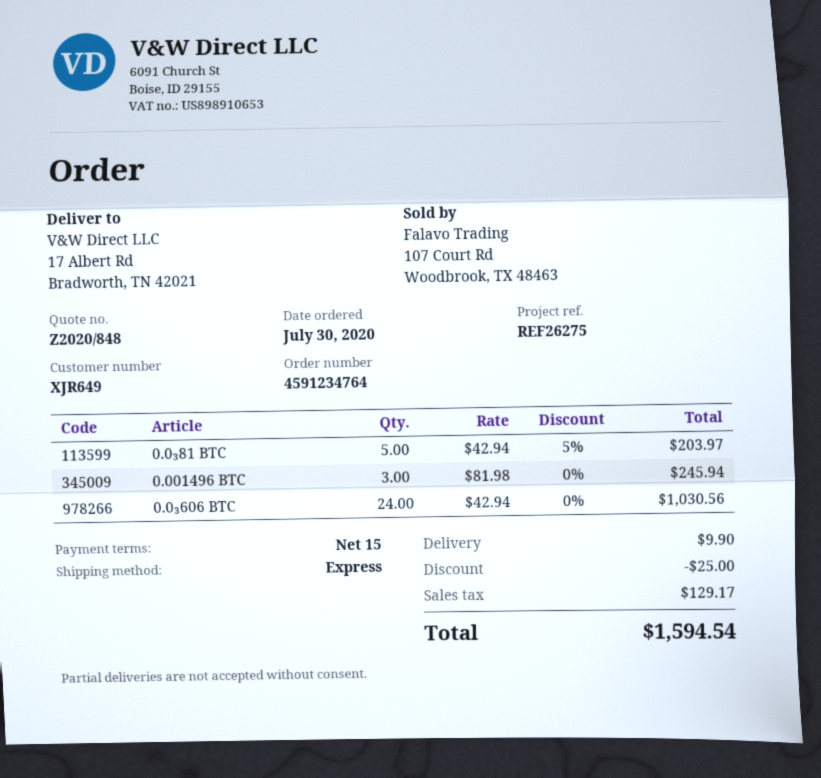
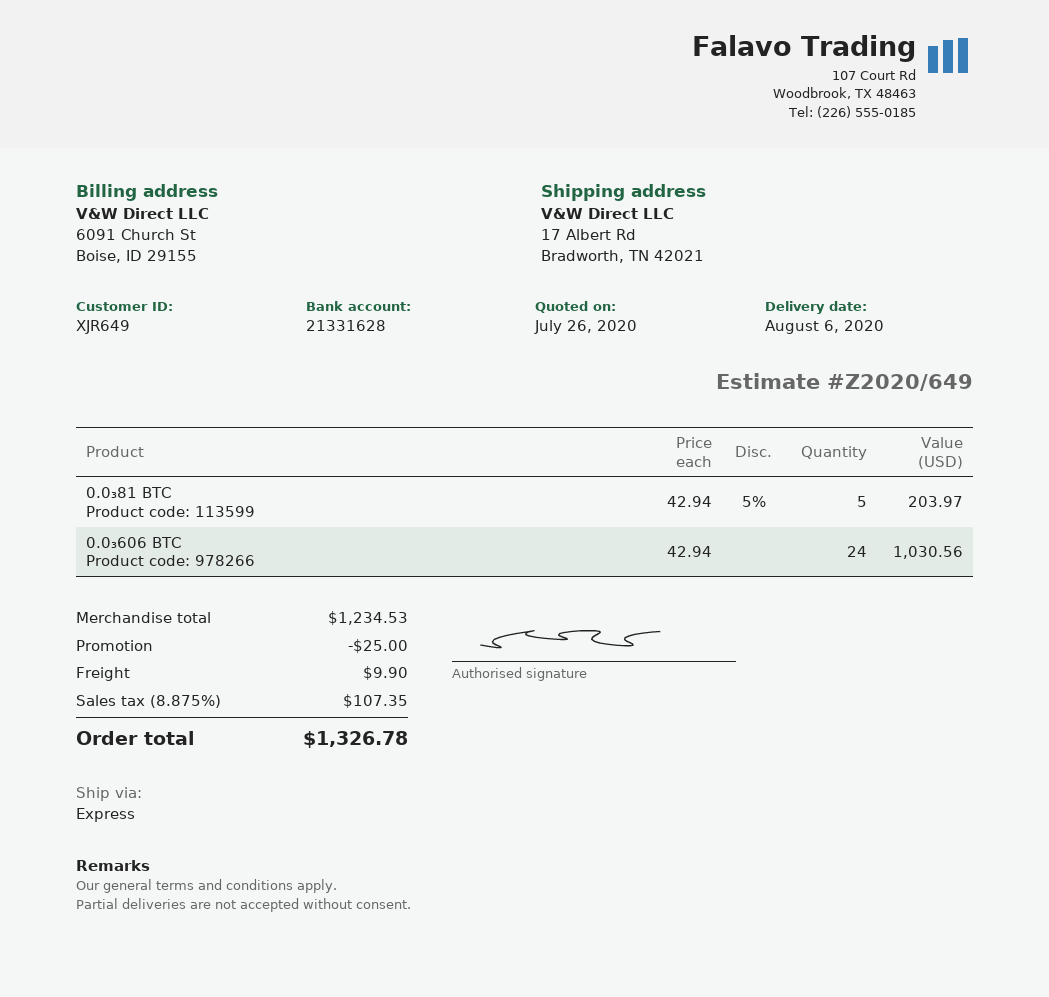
quote number: Z2020/848 -> Z2020/649
0.001496 BTC: 3 x 81.98 = 245.94 -> none
tax: 129.17 -> 107.35
total: 1594.54 -> 1326.78

